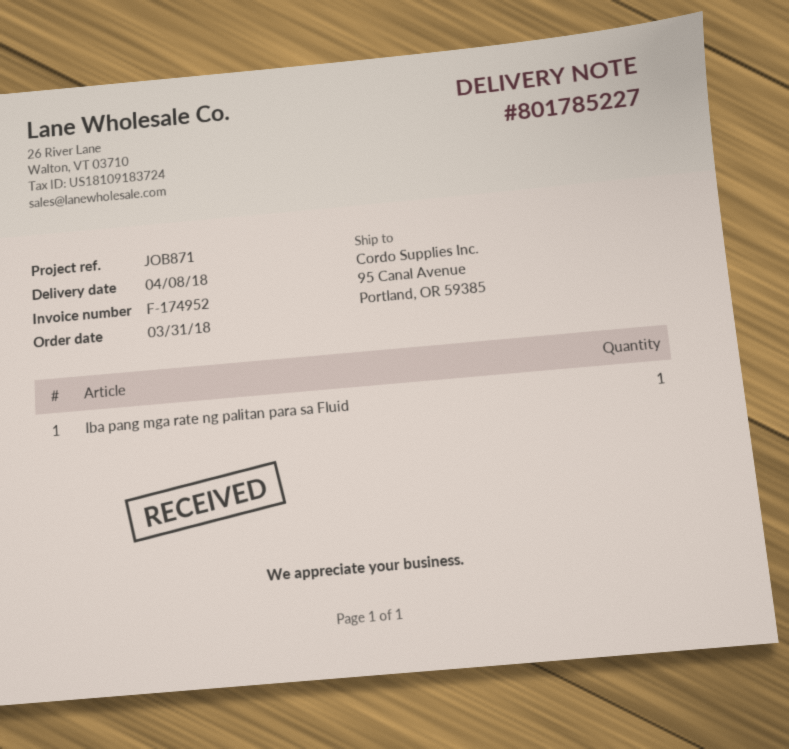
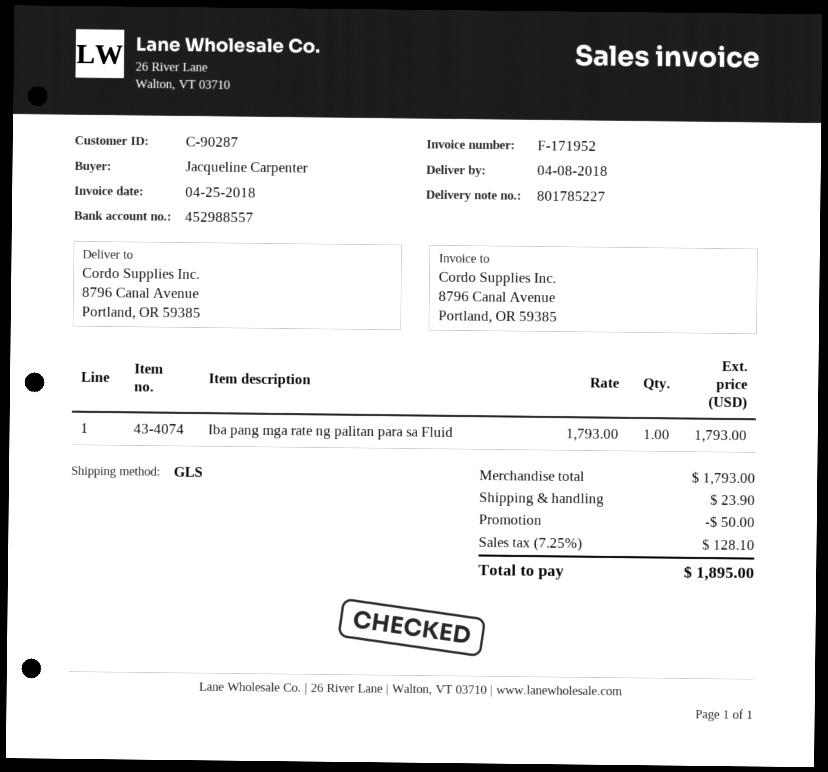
invoice number: F-174952 -> F-171952
ship to: 95 Canal Avenue, Portland, OR 59385 -> 8796 Canal Avenue, Portland, OR 59385

